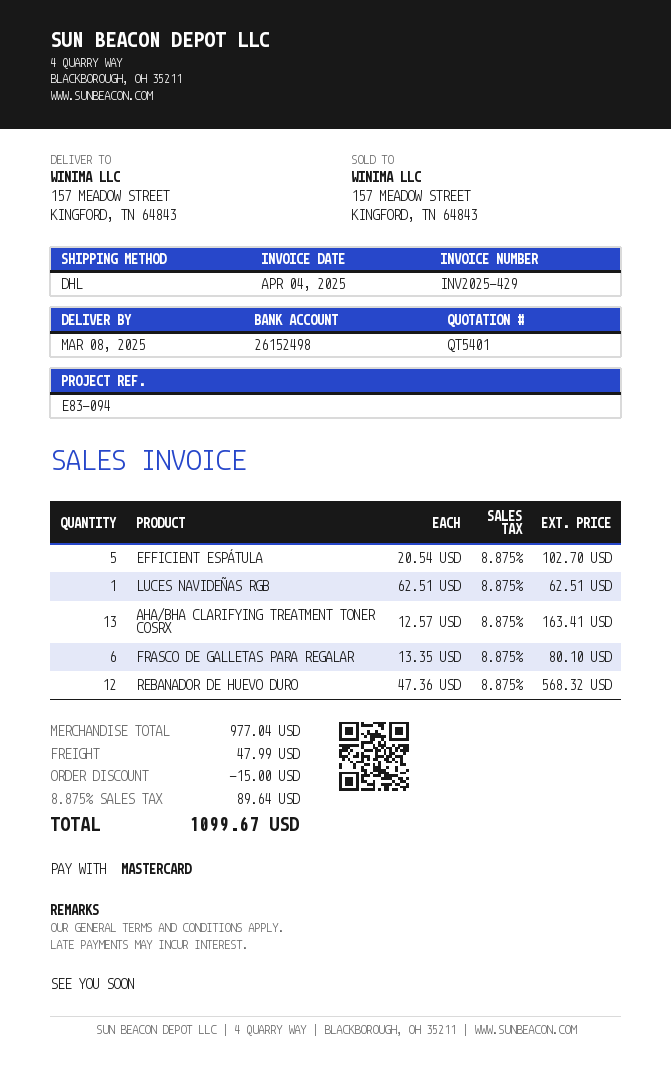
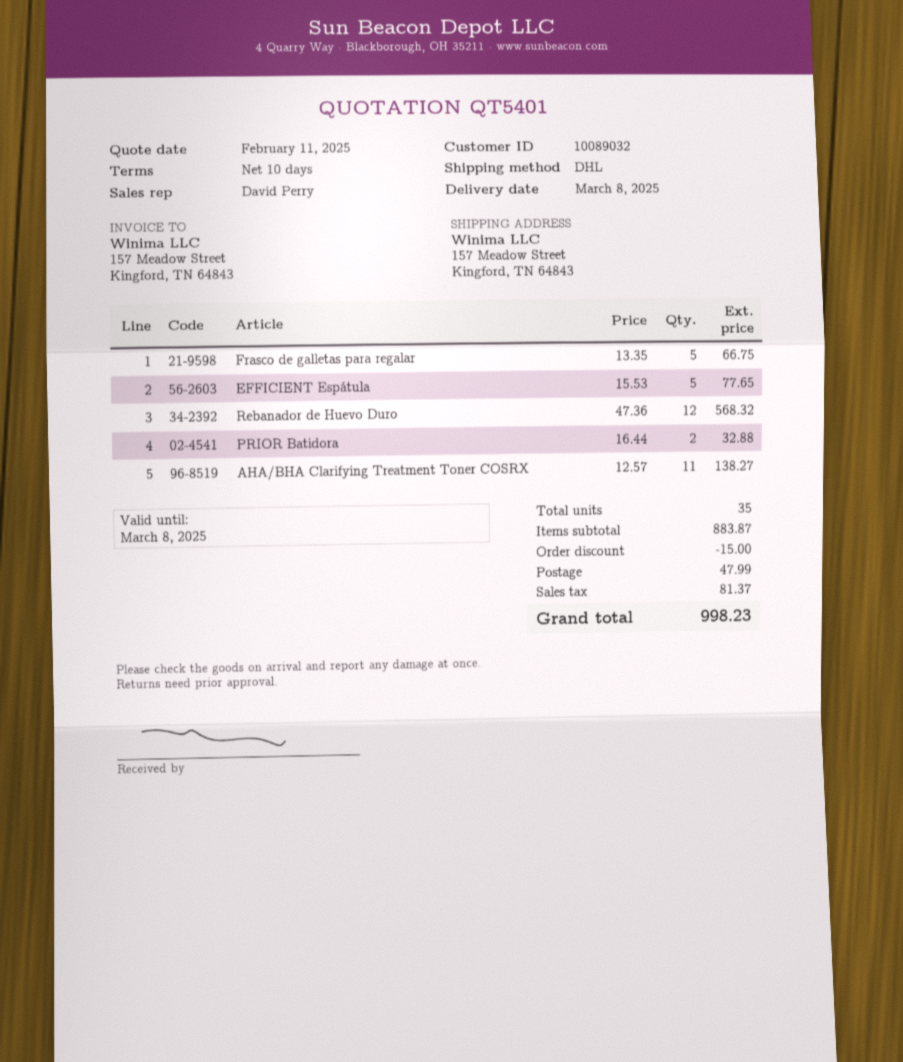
EFFICIENT ESPÁTULA: 5 x 20.54 = 102.70 -> 5 x 15.53 = 77.65
LUCES NAVIDEÑAS RGB: 1 x 62.51 = 62.51 -> none
AHA/BHA CLARIFYING TREATMENT TONER COSRX: 13 x 12.57 = 163.41 -> 11 x 12.57 = 138.27
FRASCO DE GALLETAS PARA REGALAR: 6 x 13.35 = 80.10 -> 5 x 13.35 = 66.75
PRIOR Batidora: none -> 2 x 16.44 = 32.88
subtotal: 977.04 -> 883.87
tax: 89.64 -> 81.37
total: 1099.67 -> 998.23

